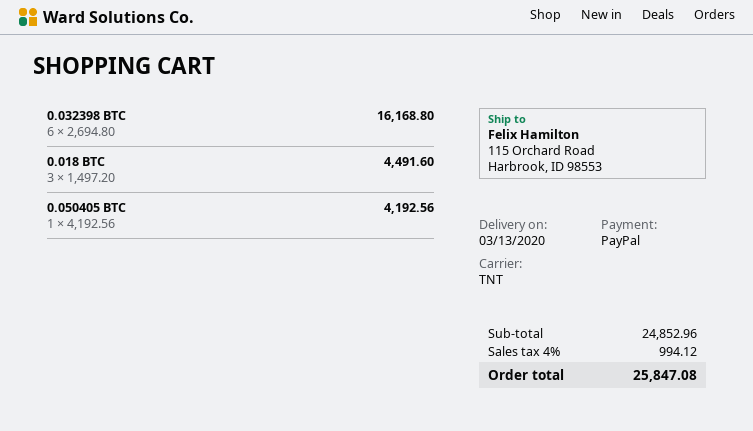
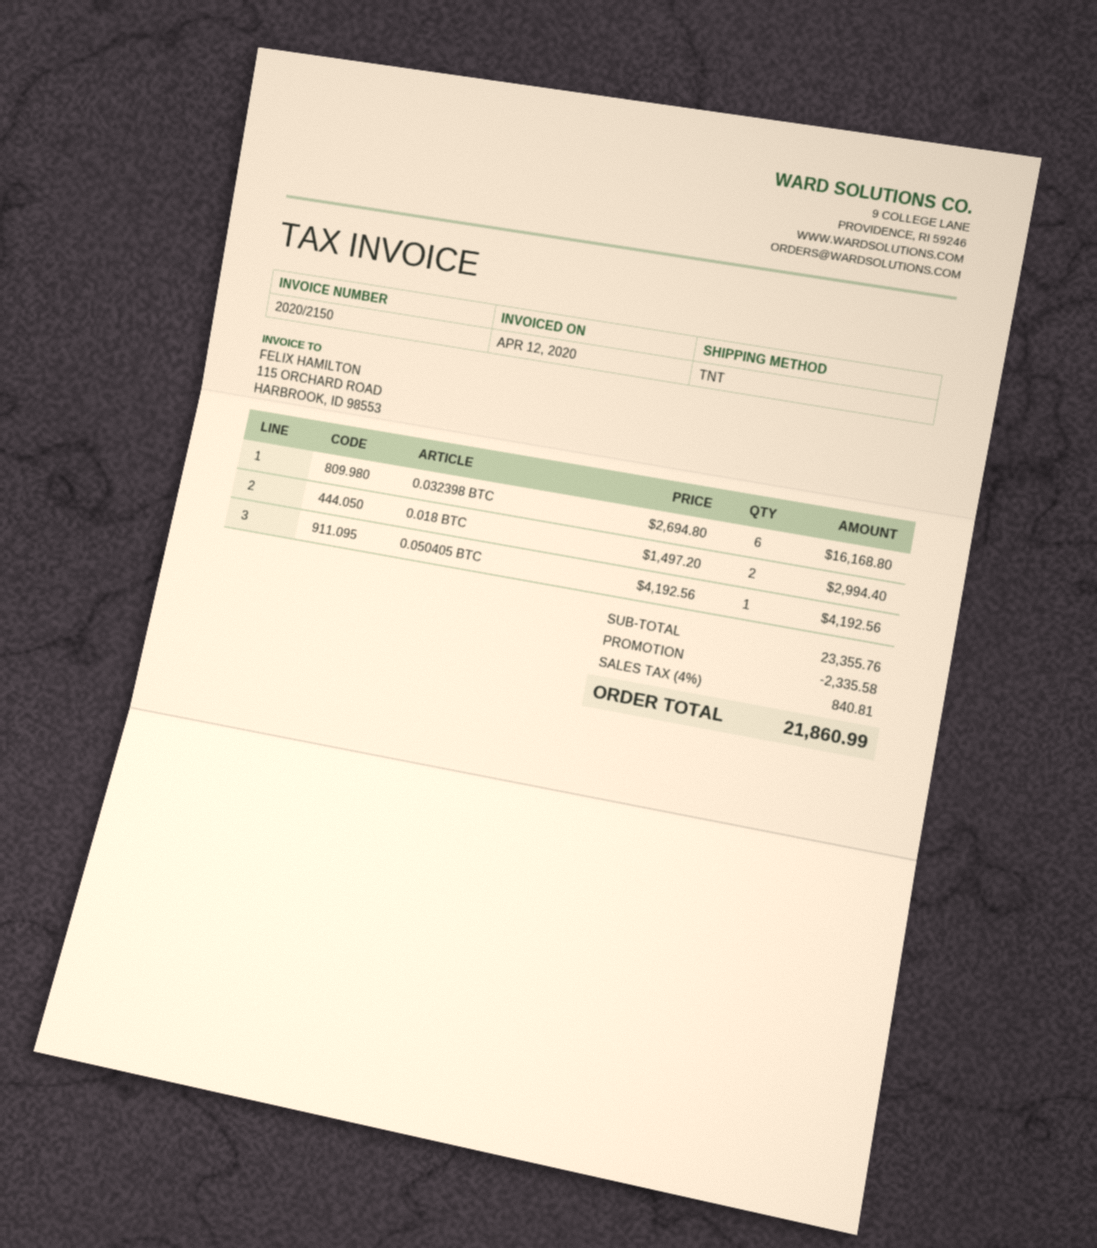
0.018 BTC: 3 x 1497.20 = 4491.60 -> 2 x 1497.20 = 2994.40
subtotal: 24852.96 -> 23355.76
discount: none -> 2335.58
tax: 4% = 994.12 -> 4% = 840.81
total: 25847.08 -> 21860.99

